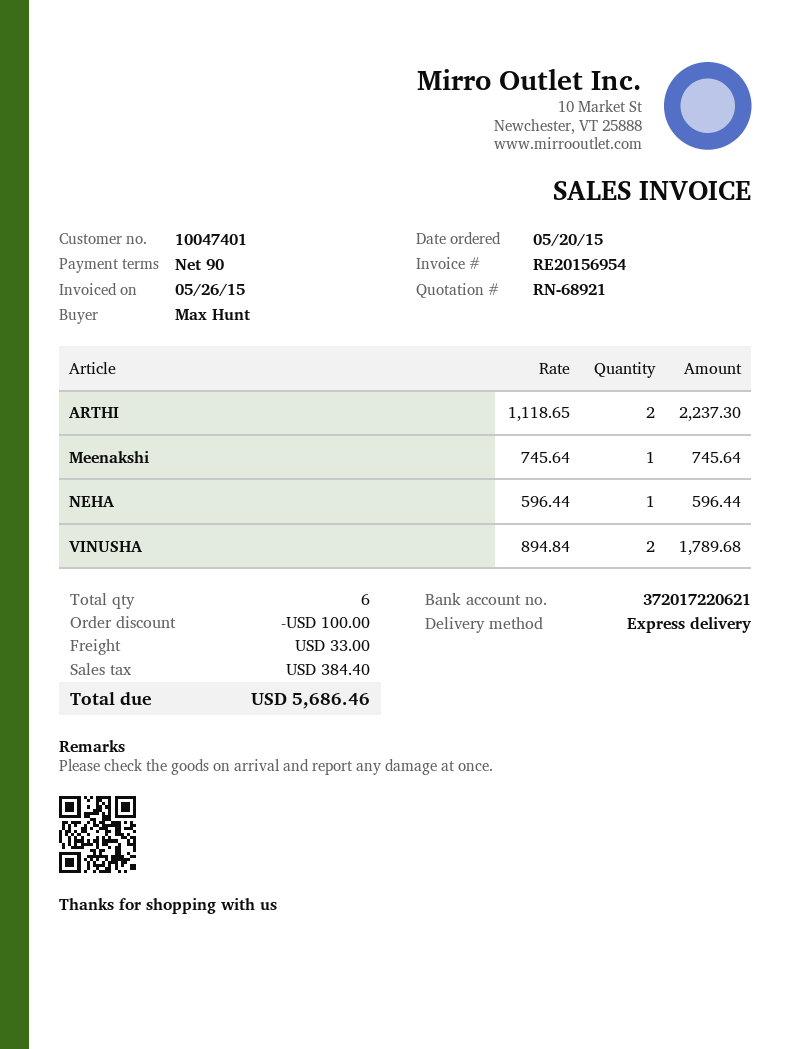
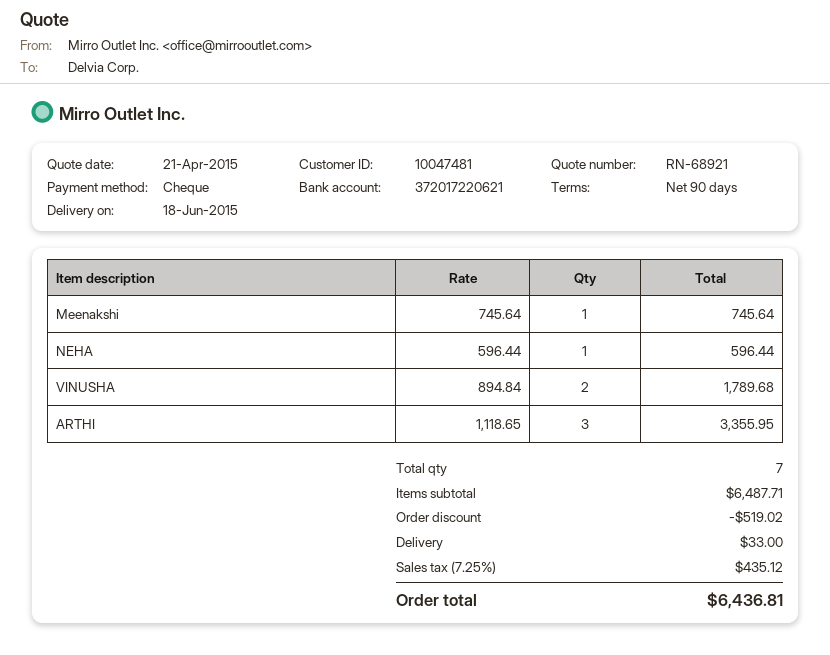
customer number: 10047401 -> 10047481
ARTHI: 2 x 1118.65 = 2237.30 -> 3 x 1118.65 = 3355.95
total quantity: 6 -> 7
discount: 100.00 -> 519.02
tax: 384.40 -> 435.12
total: 5686.46 -> 6436.81

